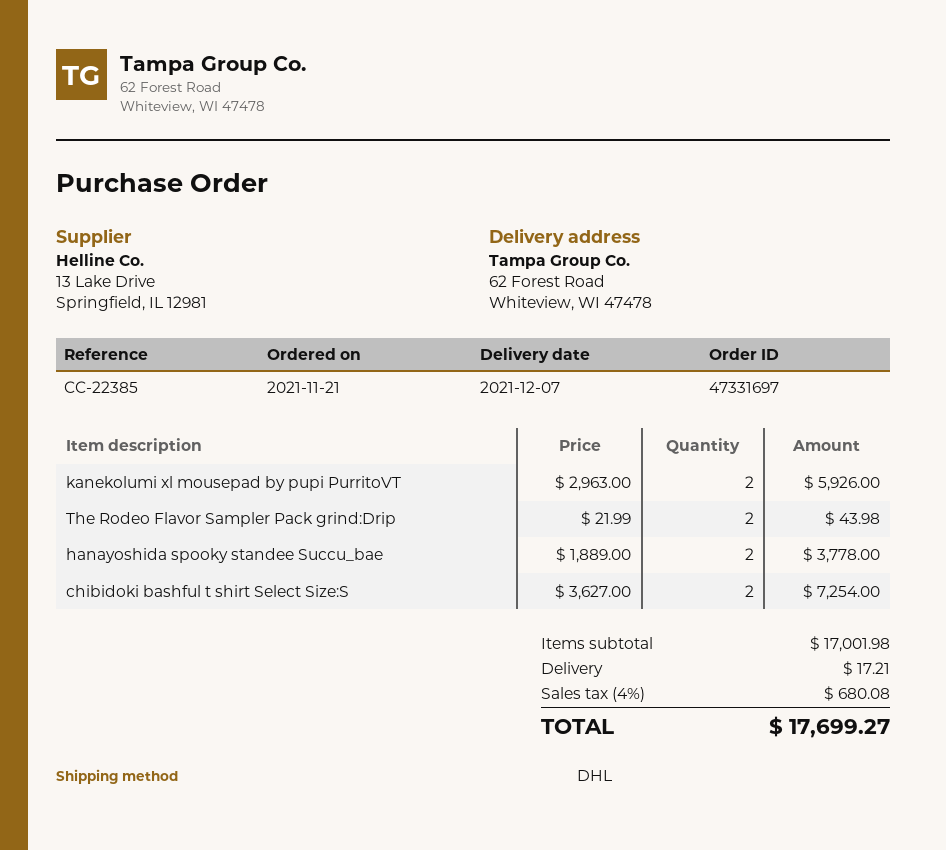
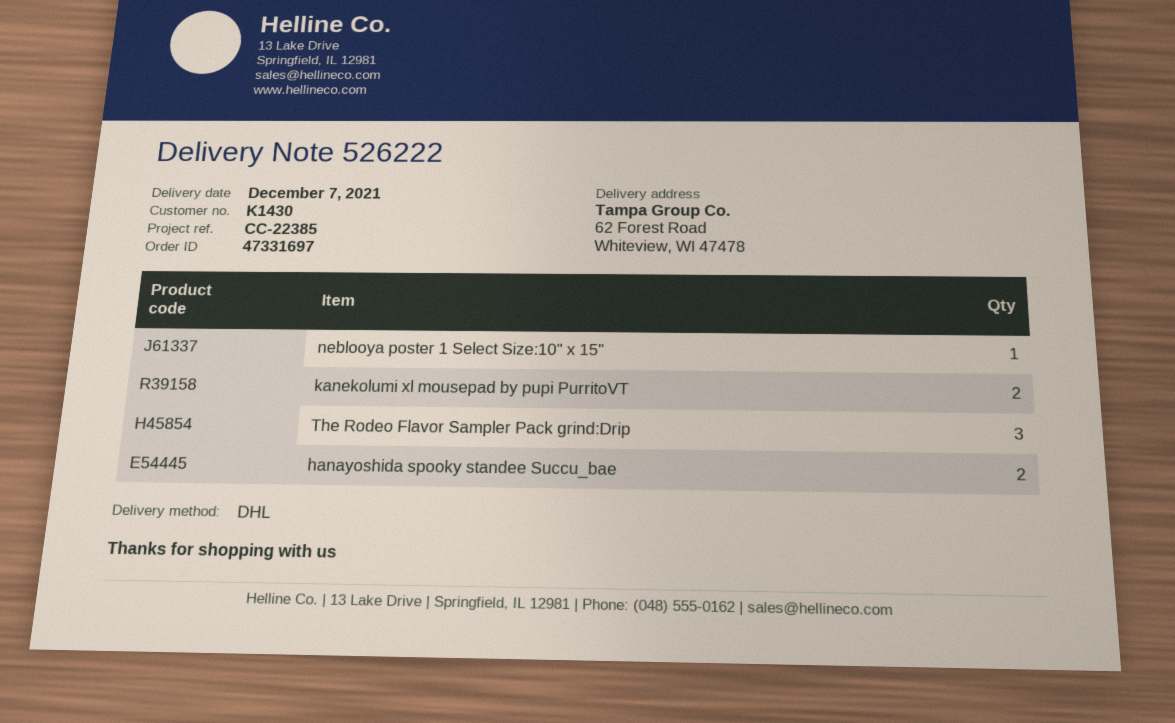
The Rodeo Flavor Sampler Pack grind:Drip: 2 -> 3
chibidoki bashful t shirt Select Size:S: 2 -> none
neblooya poster 1 Select Size:10" x 15": none -> 1

